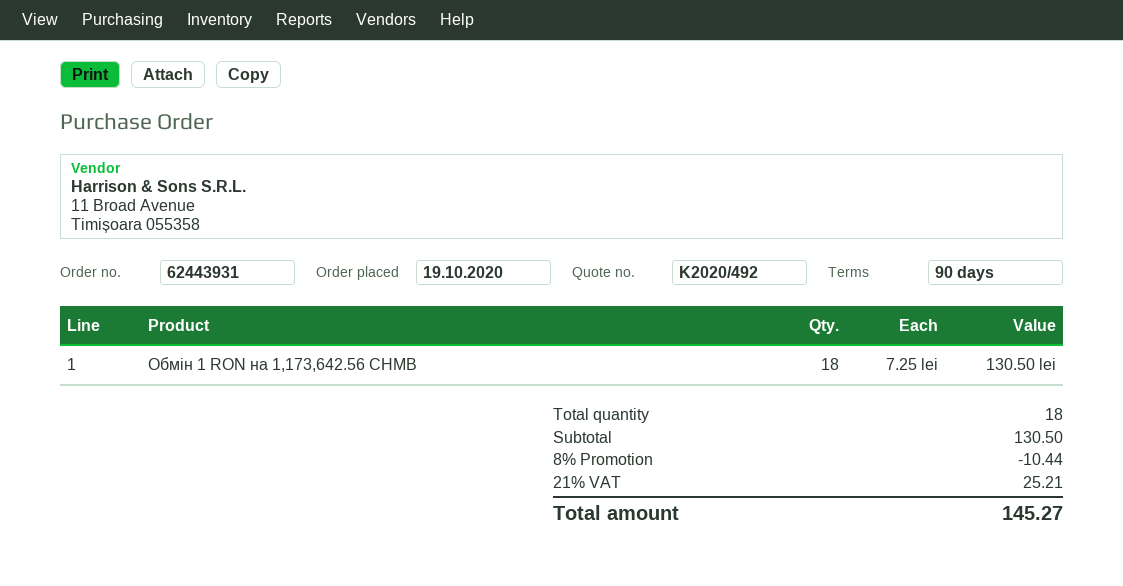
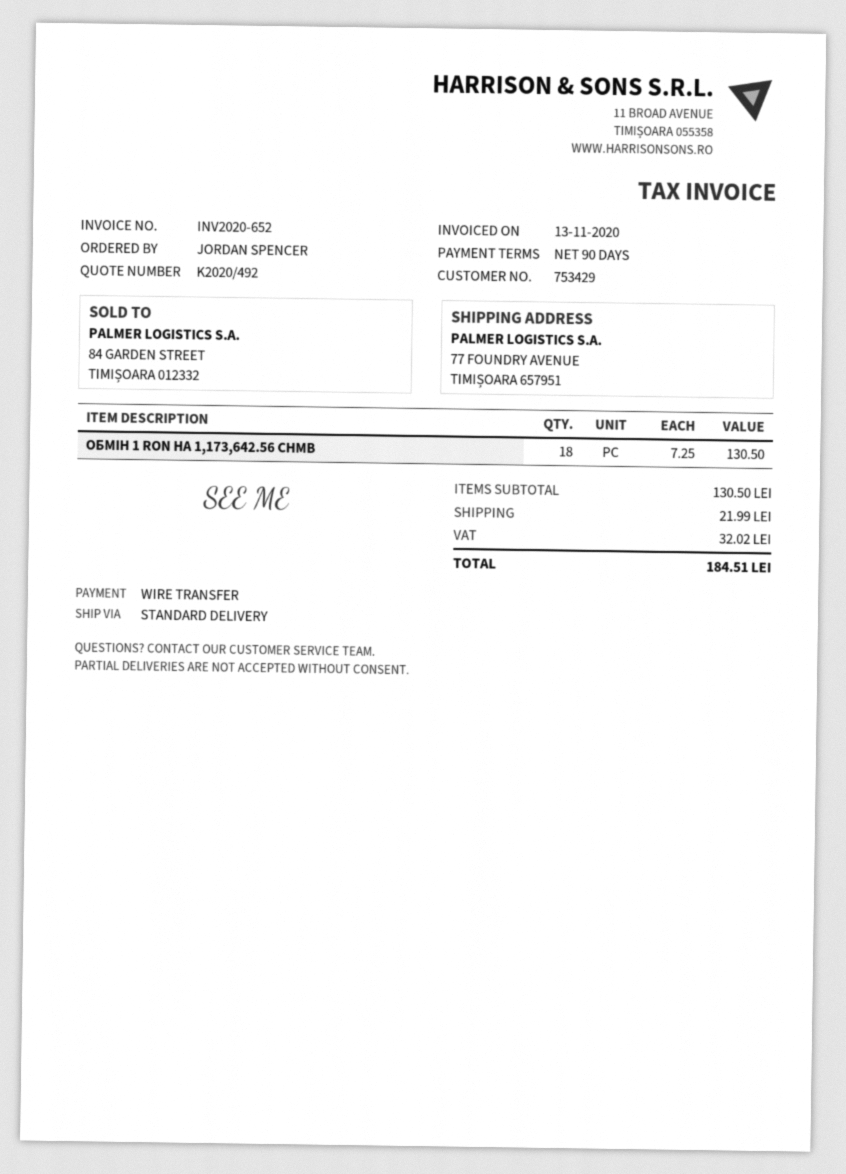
discount: 8% = 10.44 -> none
shipping: none -> 21.99
tax: 25.21 -> 32.02
total: 145.27 -> 184.51

